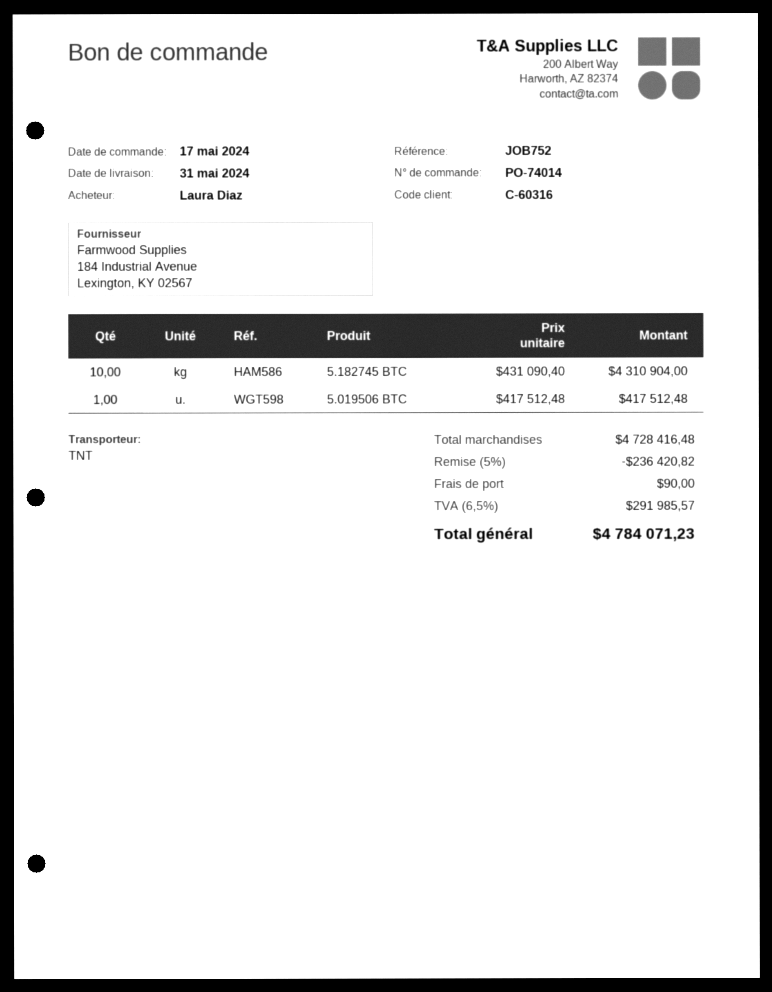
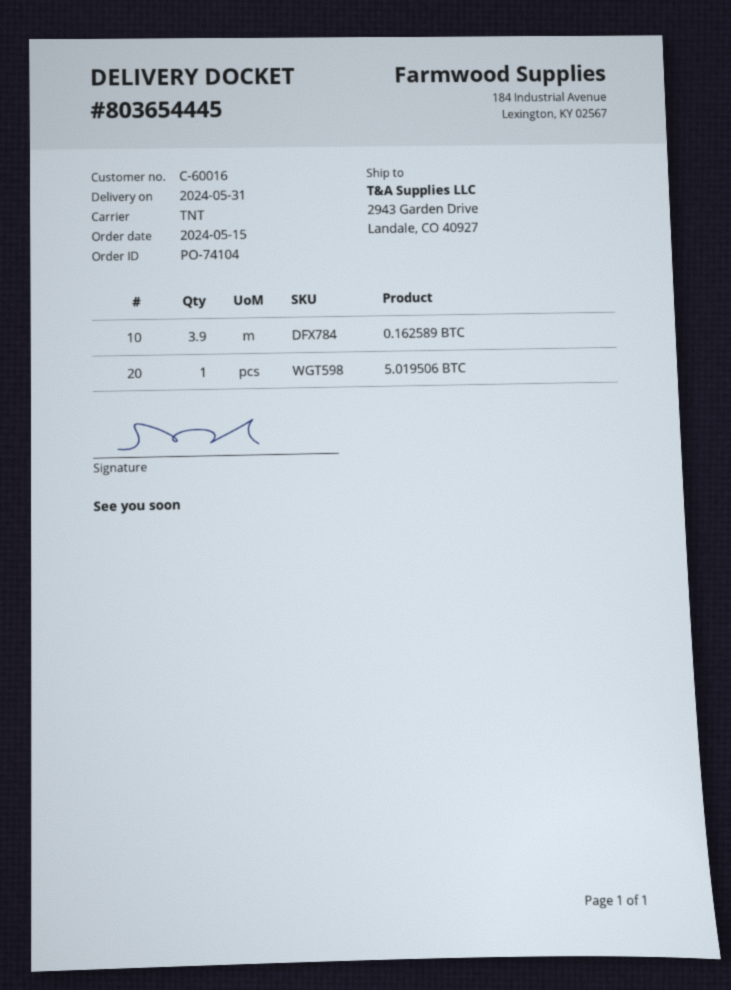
order number: PO-74014 -> PO-74104
order date: 2024-05-17 -> 2024-05-15
customer number: C-60316 -> C-60016
5.182745 BTC: 10 -> none
0.162589 BTC: none -> 3.9

